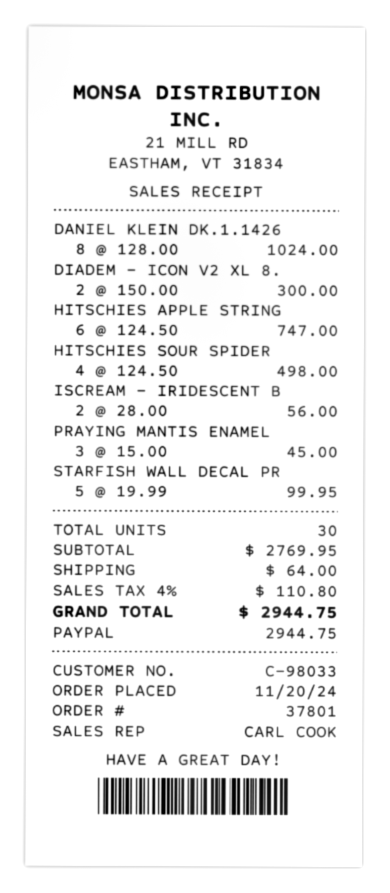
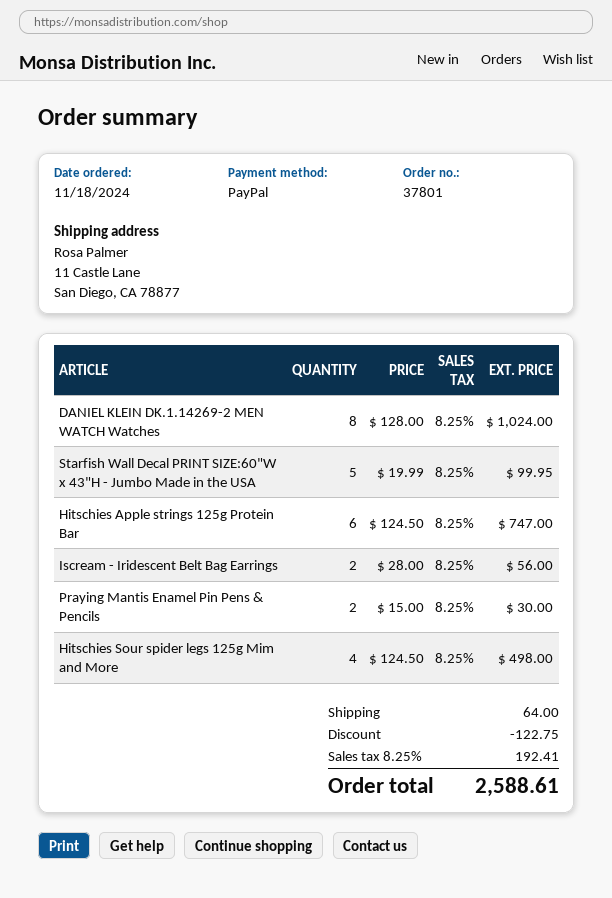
order date: 2024-11-20 -> 2024-11-18
DIADEM - ICON V2 XL 8.: 2 x 150.00 = 300.00 -> none
PRAYING MANTIS ENAMEL: 3 x 15.00 = 45.00 -> 2 x 15.00 = 30.00
discount: none -> 122.75
tax: 4% = 110.80 -> 8.25% = 192.41
total: 2944.75 -> 2588.61

